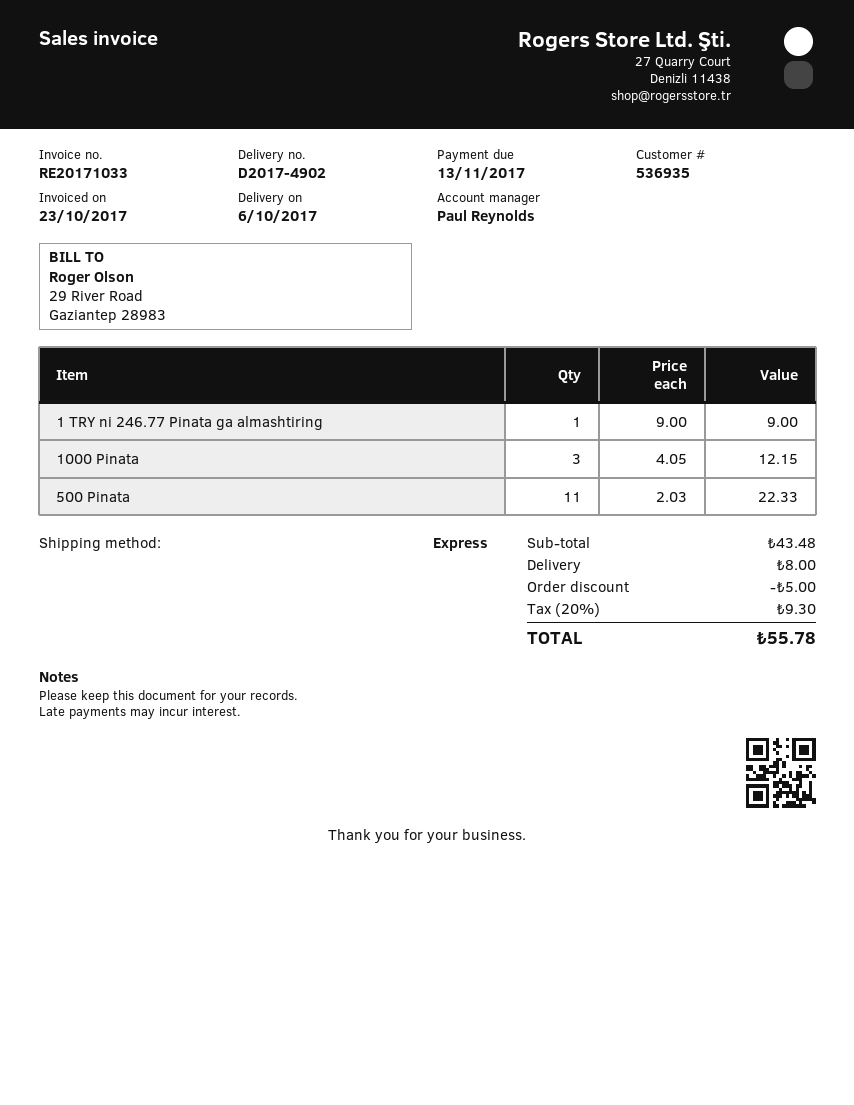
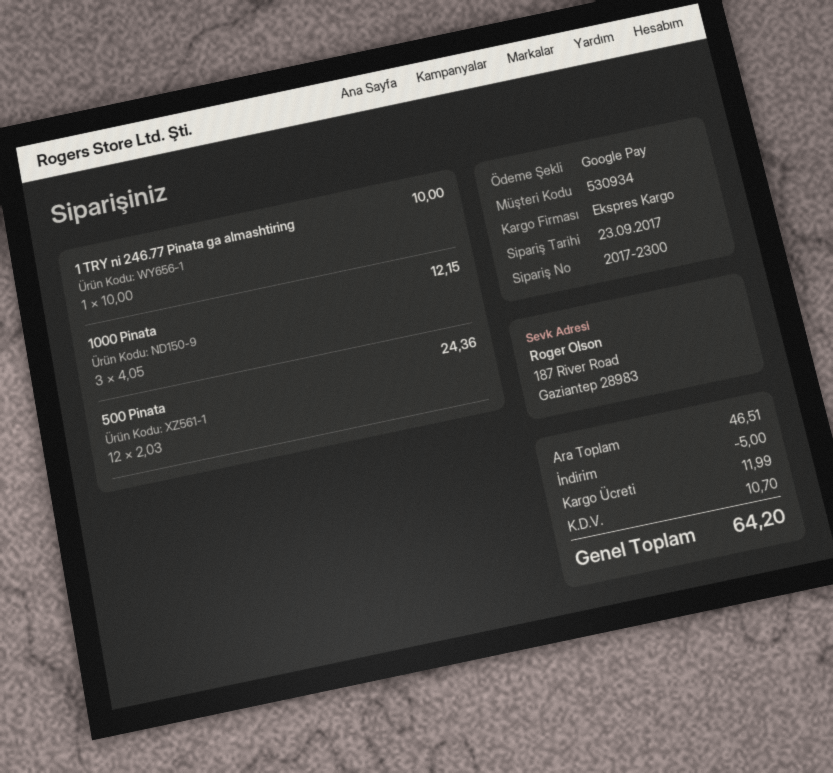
customer number: 536935 -> 530934
1 TRY ni 246.77 Pinata ga almashtiring: 1 x 9.00 = 9.00 -> 1 x 10.00 = 10.00
500 Pinata: 11 x 2.03 = 22.33 -> 12 x 2.03 = 24.36
subtotal: 43.48 -> 46.51
shipping: 8.00 -> 11.99
tax: 9.30 -> 10.70
total: 55.78 -> 64.20

